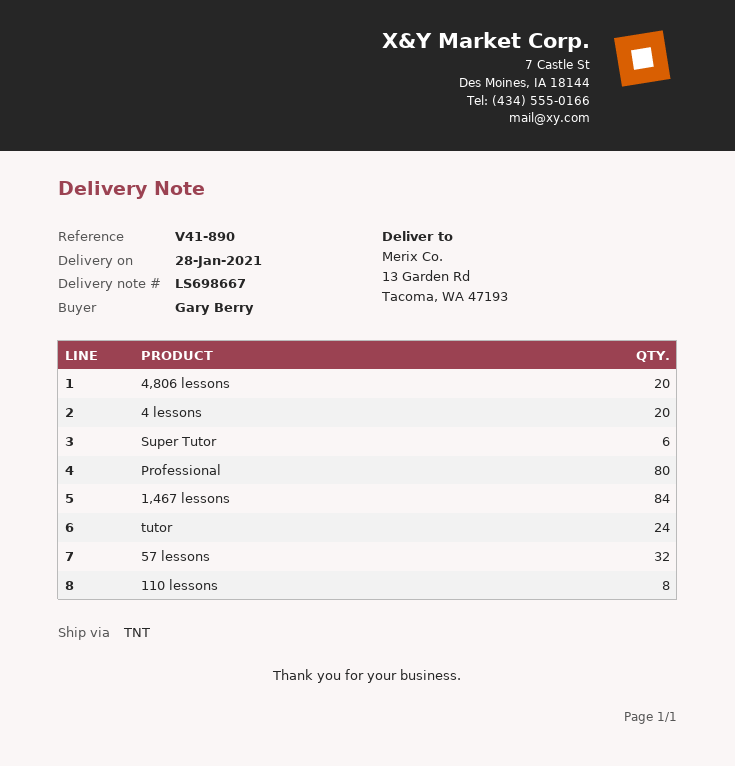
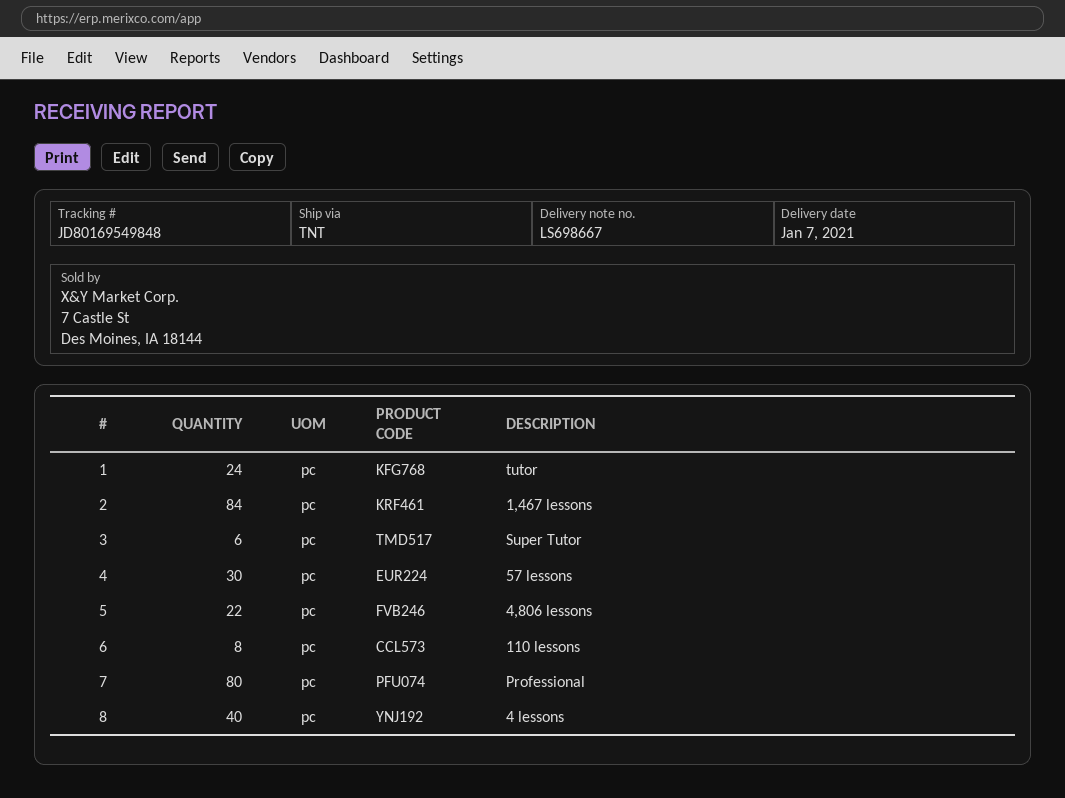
delivery date: 2021-01-28 -> 2021-01-07
4,806 lessons: 20 -> 22
4 lessons: 20 -> 40
57 lessons: 32 -> 30

